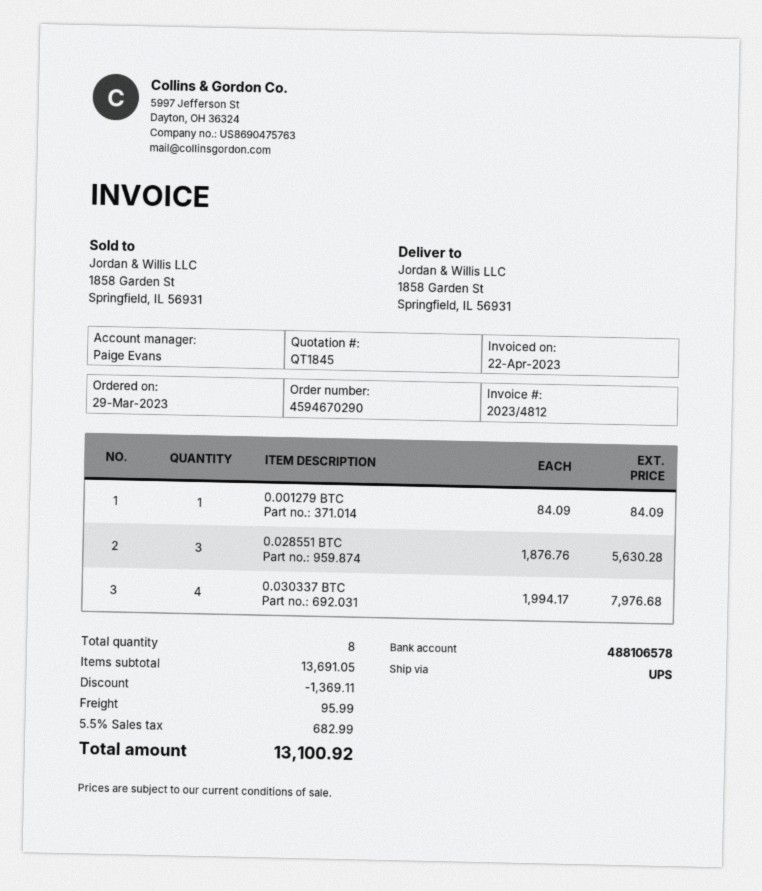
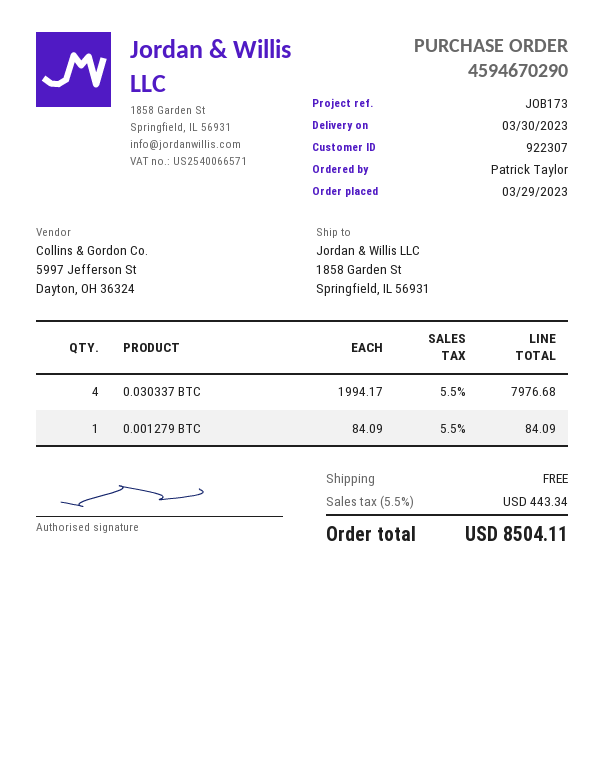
0.028551 BTC: 3 x 1876.76 = 5630.28 -> none
discount: 1369.11 -> none
shipping: 95.99 -> 0.00
tax: 5.5% = 682.99 -> 5.5% = 443.34
total: 13100.92 -> 8504.11

